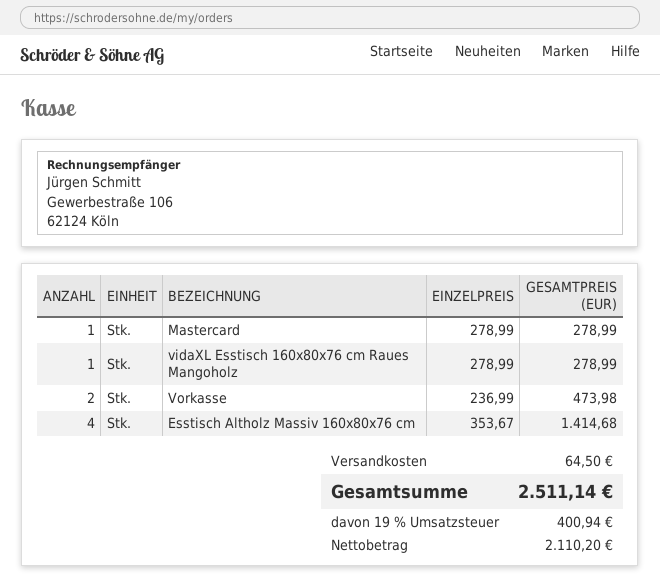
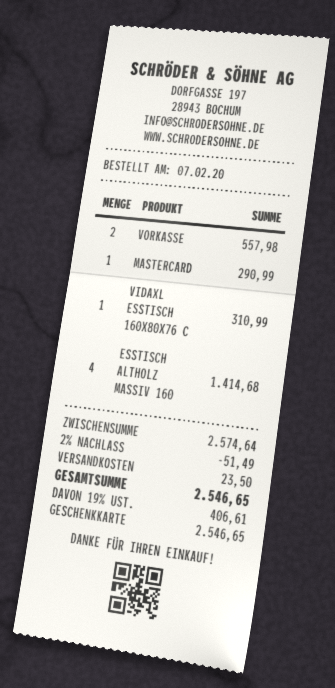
Mastercard: 1 for 278.99 -> 1 for 290.99
vidaXL Esstisch 160x80x76 cm Raues Mangoholz: 1 for 278.99 -> 1 for 310.99
Vorkasse: 2 for 473.98 -> 2 for 557.98
discount: none -> 2% = 51.49
shipping: 64.50 -> 23.50
tax: 19% = 400.94 -> 19% = 406.61
total: 2511.14 -> 2546.65

